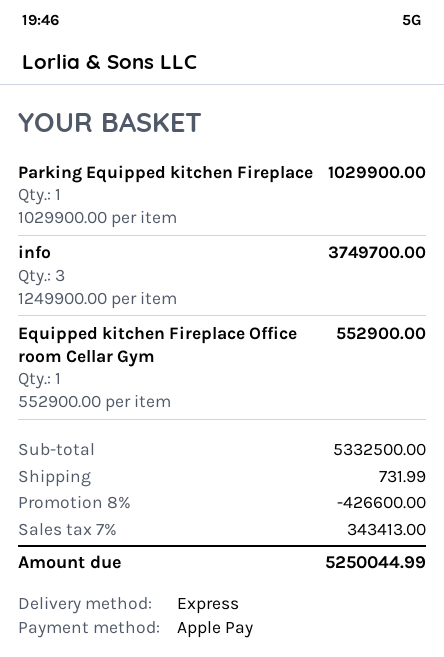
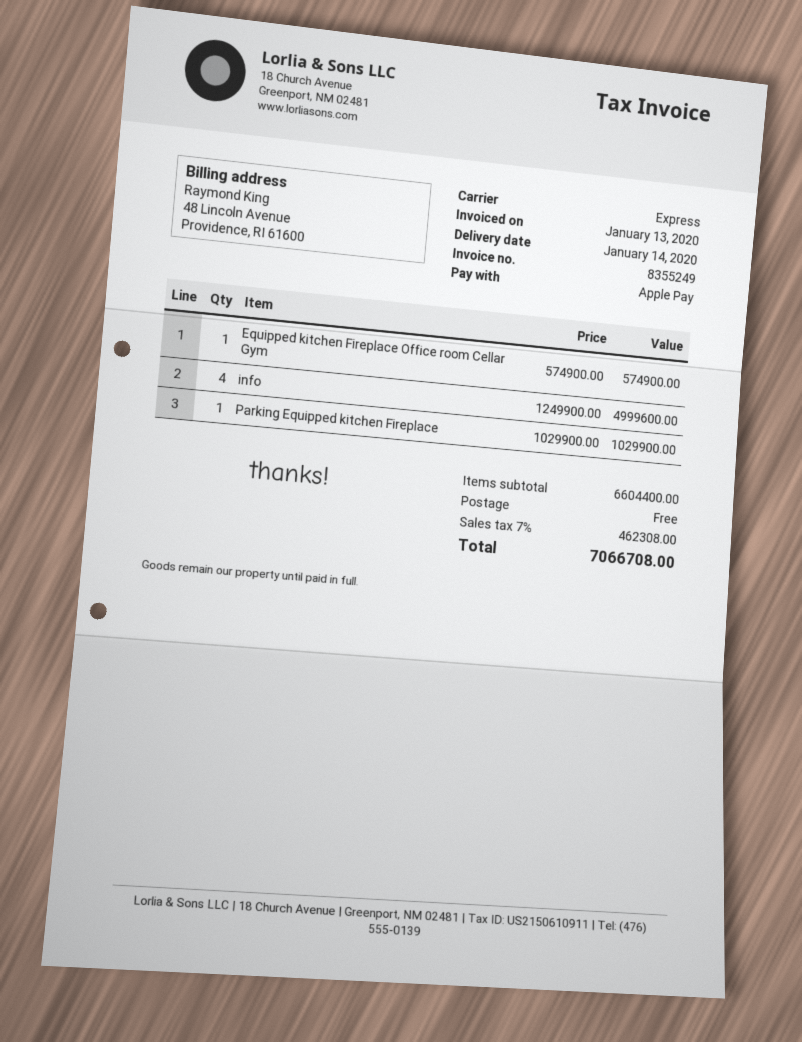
info: 3 x 1249900.00 = 3749700.00 -> 4 x 1249900.00 = 4999600.00
Equipped kitchen Fireplace Office room Cellar Gym: 1 x 552900.00 = 552900.00 -> 1 x 574900.00 = 574900.00
subtotal: 5332500.00 -> 6604400.00
discount: 8% = 426600.00 -> none
shipping: 731.99 -> 0.00
tax: 7% = 343413.00 -> 7% = 462308.00
total: 5250044.99 -> 7066708.00

